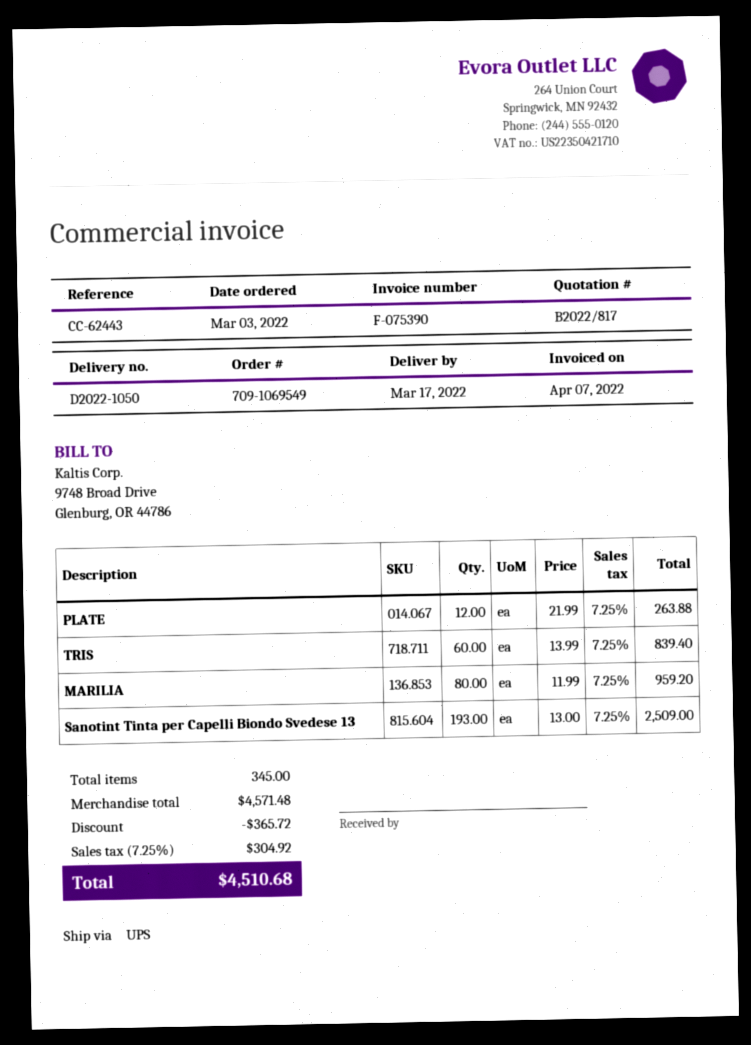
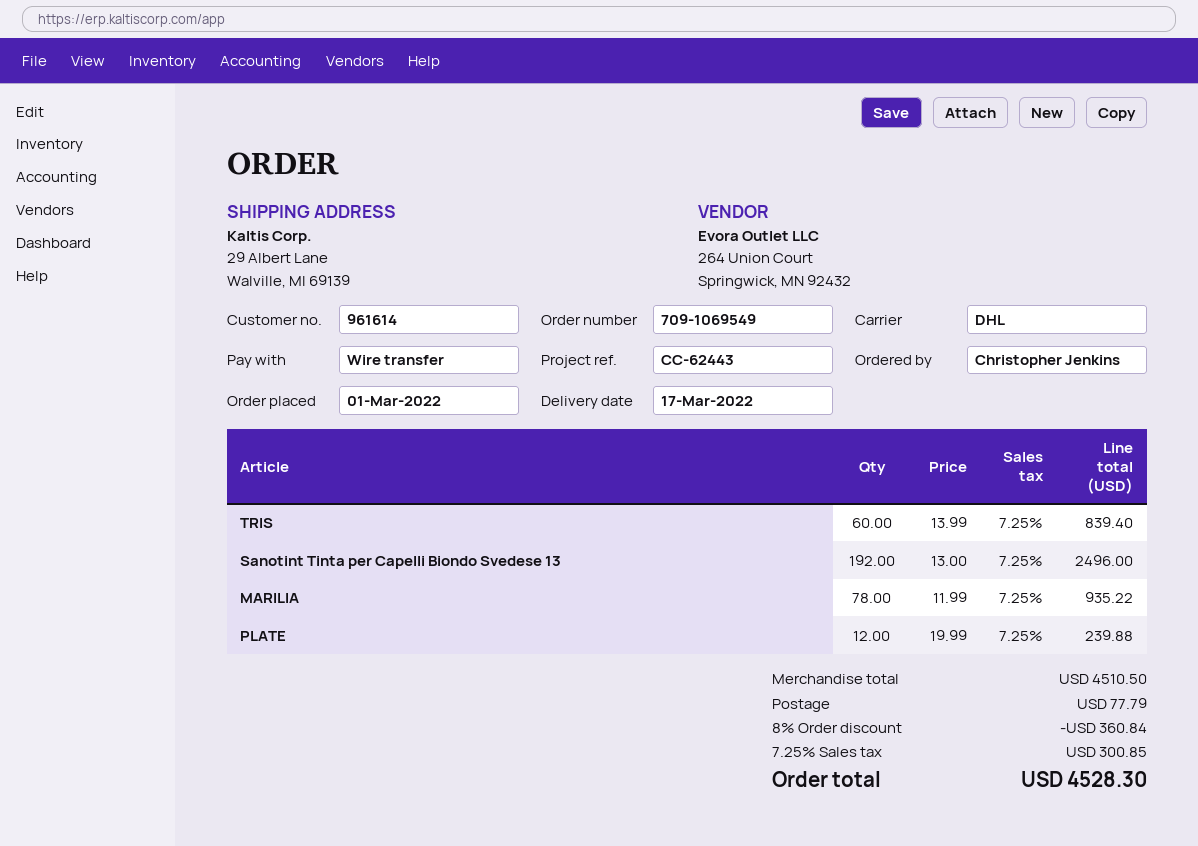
order date: 2022-03-03 -> 2022-03-01
shipping method: UPS -> DHL
PLATE: 12 x 21.99 = 263.88 -> 12 x 19.99 = 239.88
MARILIA: 80 x 11.99 = 959.20 -> 78 x 11.99 = 935.22
Sanotint Tinta per Capelli Biondo Svedese 13: 193 x 13.00 = 2509.00 -> 192 x 13.00 = 2496.00
subtotal: 4571.48 -> 4510.50
discount: 365.72 -> 360.84
shipping: none -> 77.79
tax: 7.25% = 304.92 -> 7.25% = 300.85
total: 4510.68 -> 4528.30

